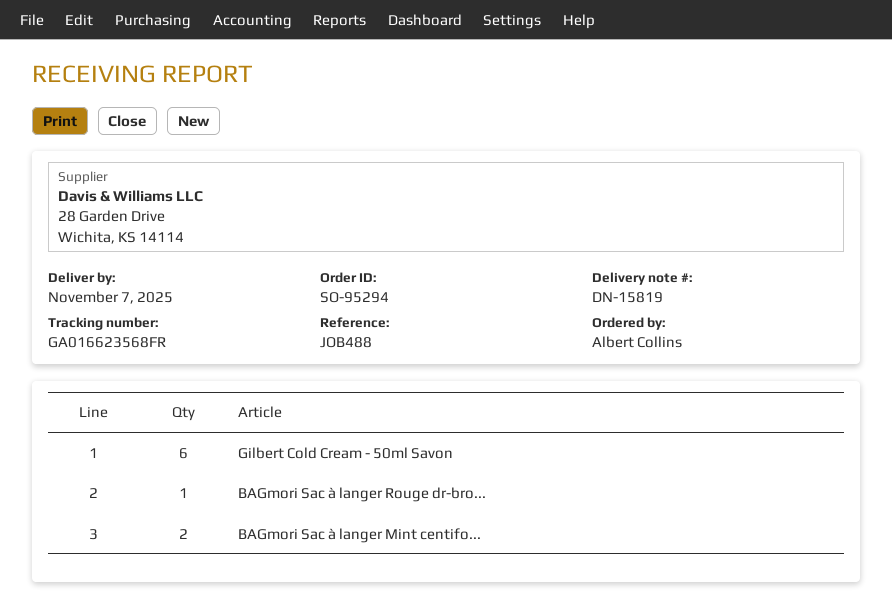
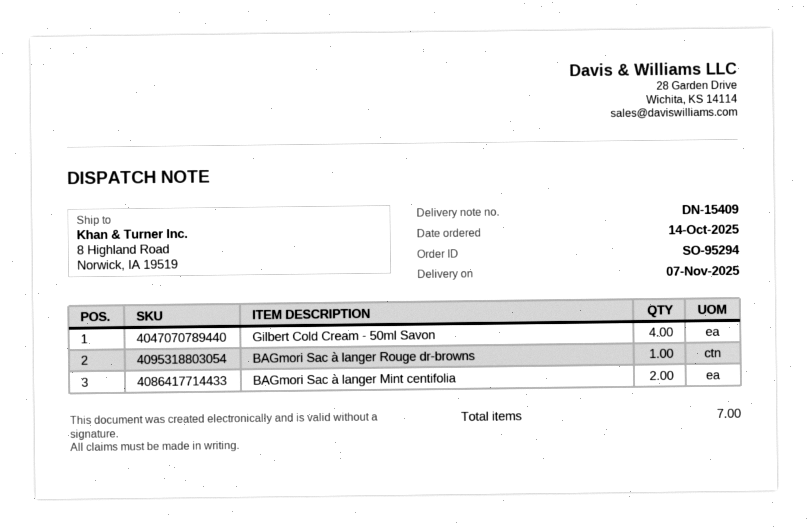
delivery note number: DN-15819 -> DN-15409
Gilbert Cold Cream - 50ml Savon: 6 -> 4

